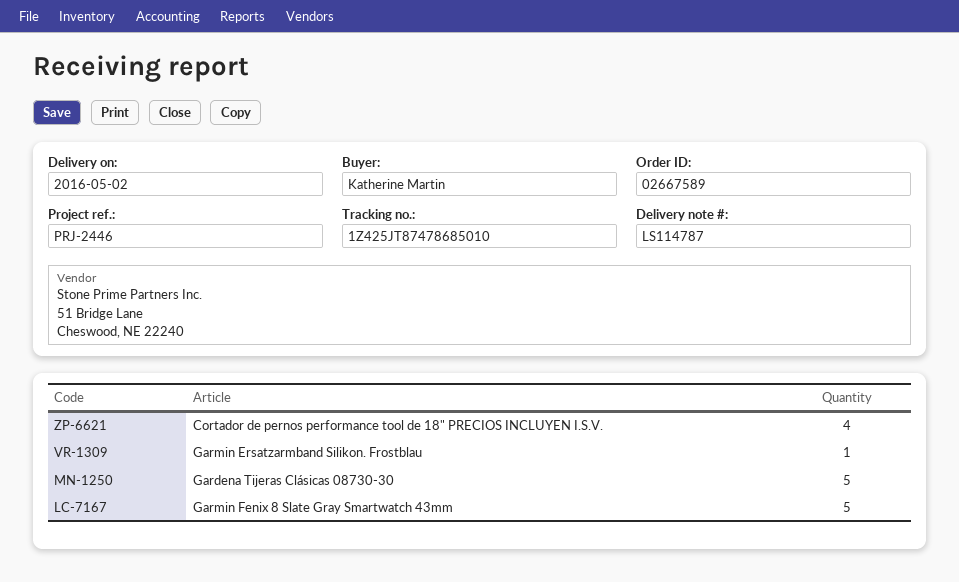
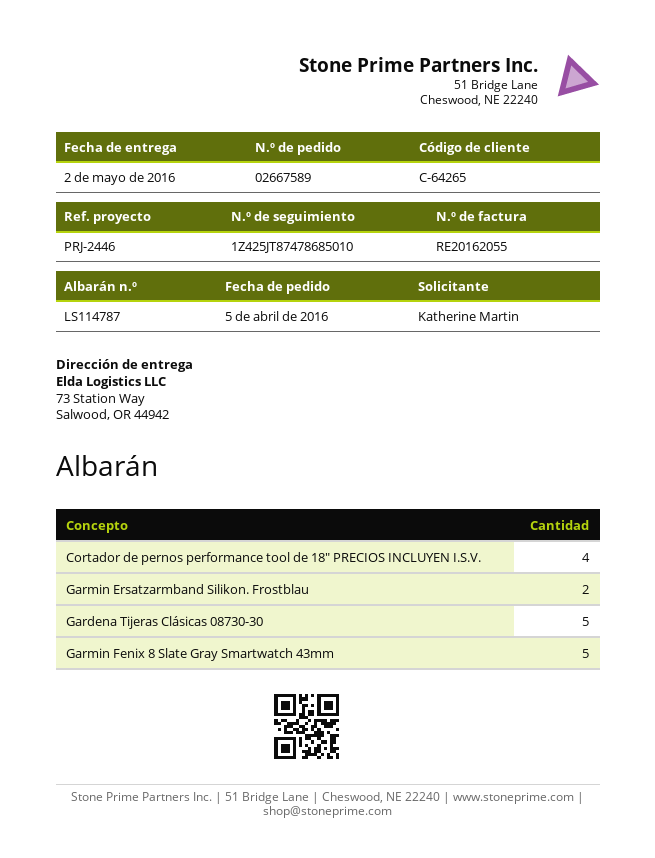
Garmin Ersatzarmband Silikon. Frostblau: 1 -> 2

